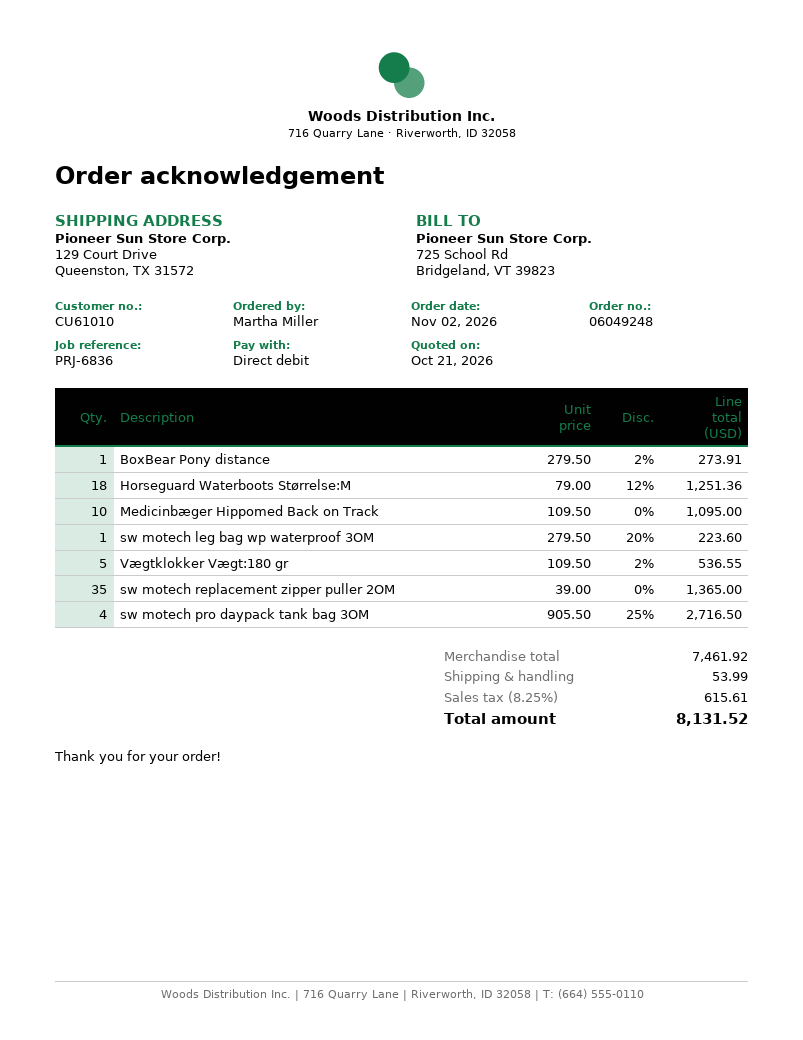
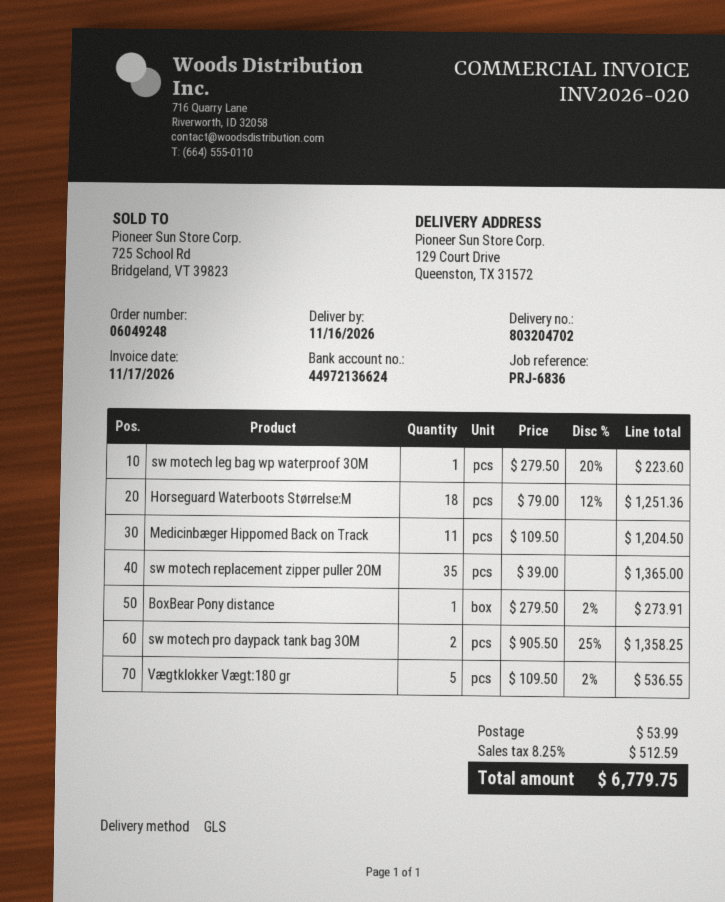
Medicinbæger Hippomed Back on Track: 10 x 109.50 = 1095.00 -> 11 x 109.50 = 1204.50
sw motech pro daypack tank bag 3OM: 4 x 905.50 - 25% = 2716.50 -> 2 x 905.50 - 25% = 1358.25
tax: 8.25% = 615.61 -> 8.25% = 512.59
total: 8131.52 -> 6779.75

